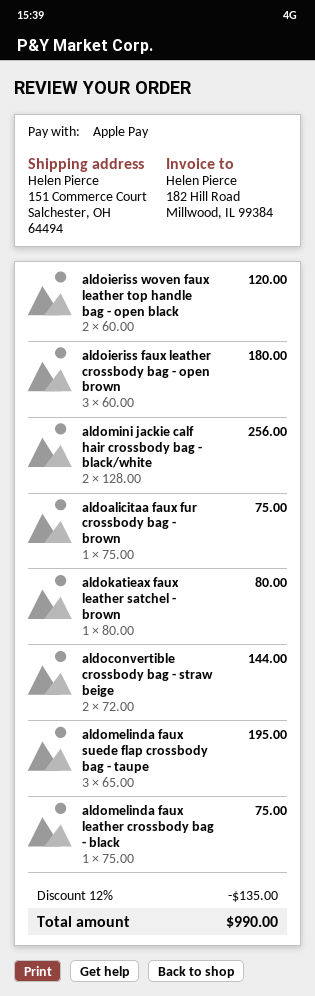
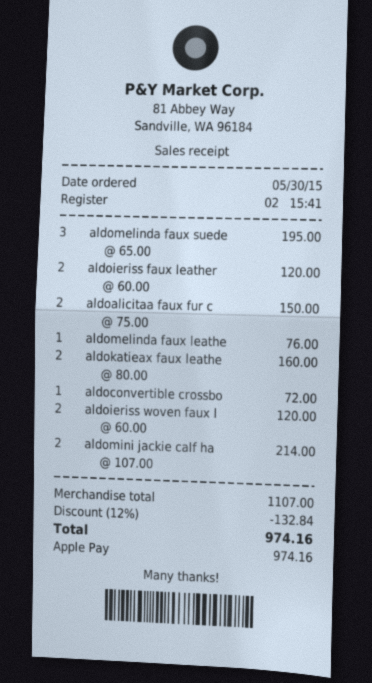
aldoieriss faux leather crossbody bag - open brown: 3 x 60.00 = 180.00 -> 2 x 60.00 = 120.00
aldomini jackie calf hair crossbody bag - black/white: 2 x 128.00 = 256.00 -> 2 x 107.00 = 214.00
aldoalicitaa faux fur crossbody bag - brown: 1 x 75.00 = 75.00 -> 2 x 75.00 = 150.00
aldokatieax faux leather satchel - brown: 1 x 80.00 = 80.00 -> 2 x 80.00 = 160.00
aldoconvertible crossbody bag - straw beige: 2 x 72.00 = 144.00 -> 1 x 72.00 = 72.00
aldomelinda faux leather crossbody bag - black: 1 x 75.00 = 75.00 -> 1 x 76.00 = 76.00
discount: 12% = 135.00 -> 12% = 132.84
total: 990.00 -> 974.16

